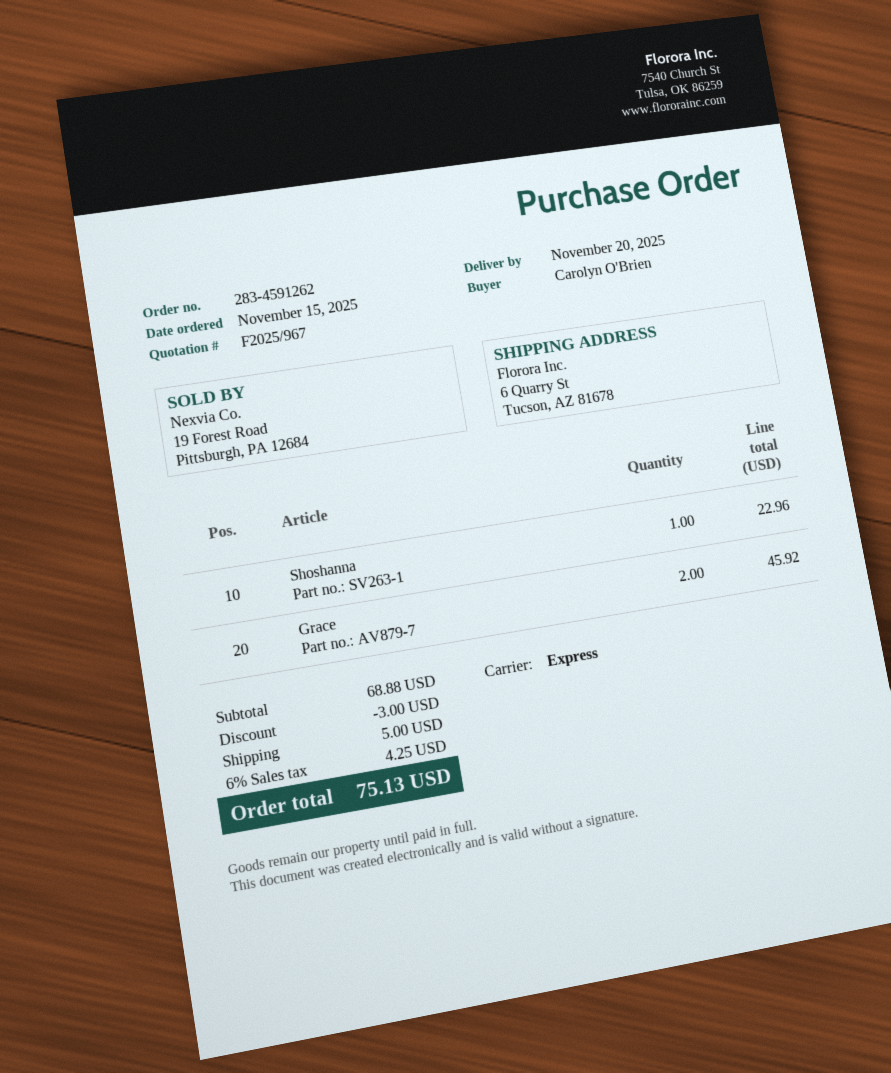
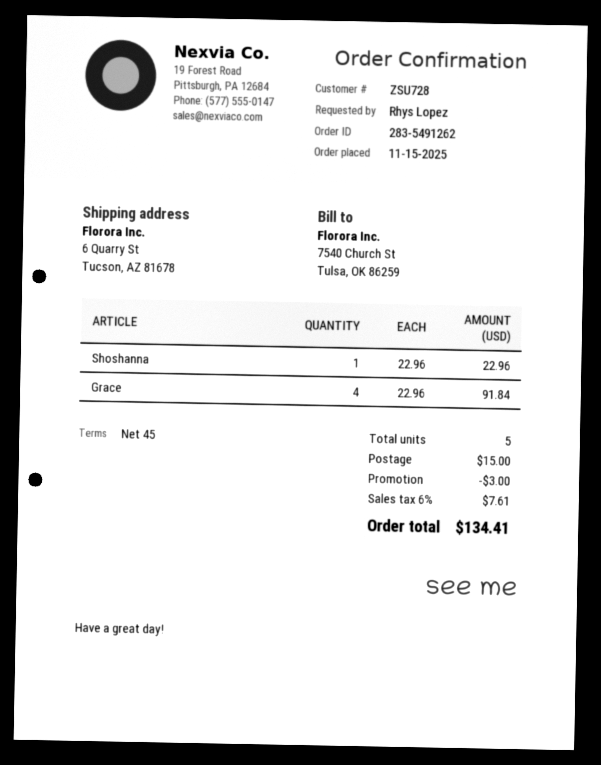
order number: 283-4591262 -> 283-5491262
ordered by: Carolyn O'Brien -> Rhys Lopez
Grace: 2 for 45.92 -> 4 for 91.84
shipping: 5.00 -> 15.00
tax: 6% = 4.25 -> 6% = 7.61
total: 75.13 -> 134.41

